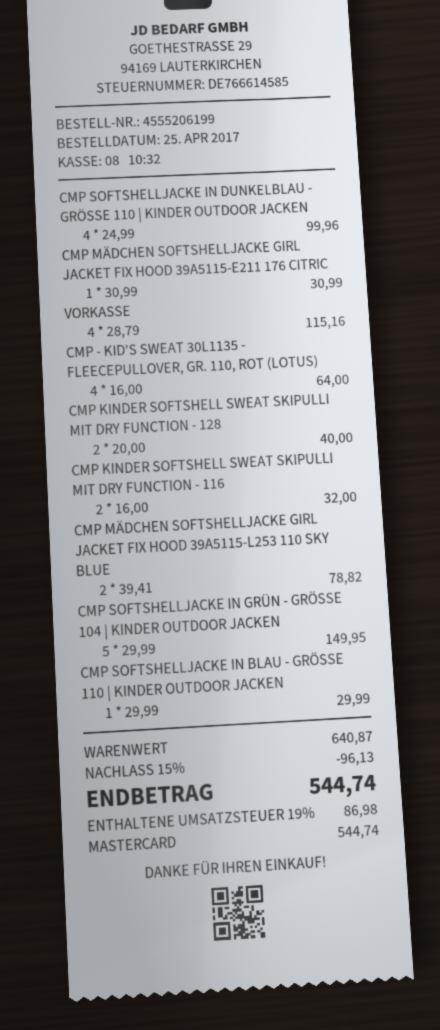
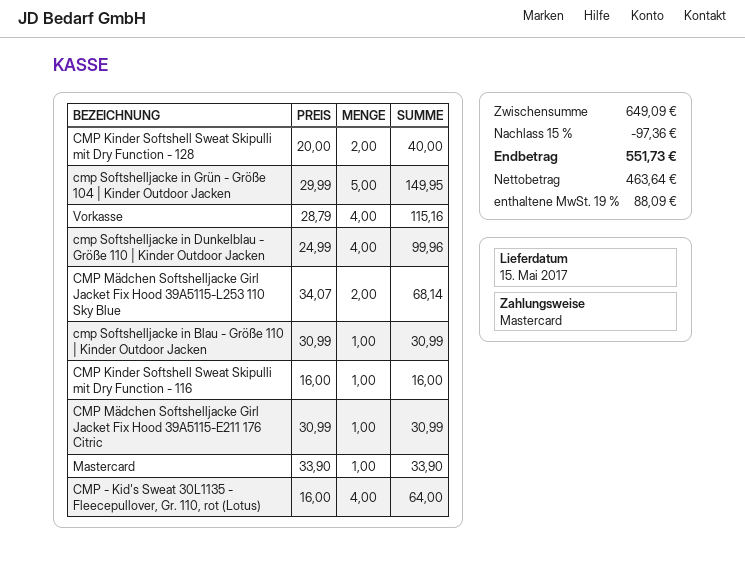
CMP KINDER SOFTSHELL SWEAT SKIPULLI MIT DRY FUNCTION - 116: 2 x 16.00 = 32.00 -> 1 x 16.00 = 16.00
CMP MÄDCHEN SOFTSHELLJACKE GIRL JACKET FIX HOOD 39A5115-L253 110 SKY BLUE: 2 x 39.41 = 78.82 -> 2 x 34.07 = 68.14
CMP SOFTSHELLJACKE IN BLAU - GRÖSSE 110 | KINDER OUTDOOR JACKEN: 1 x 29.99 = 29.99 -> 1 x 30.99 = 30.99
Mastercard: none -> 1 x 33.90 = 33.90
subtotal: 640.87 -> 649.09
discount: 15% = 96.13 -> 15% = 97.36
tax: 19% = 86.98 -> 19% = 88.09
total: 544.74 -> 551.73

